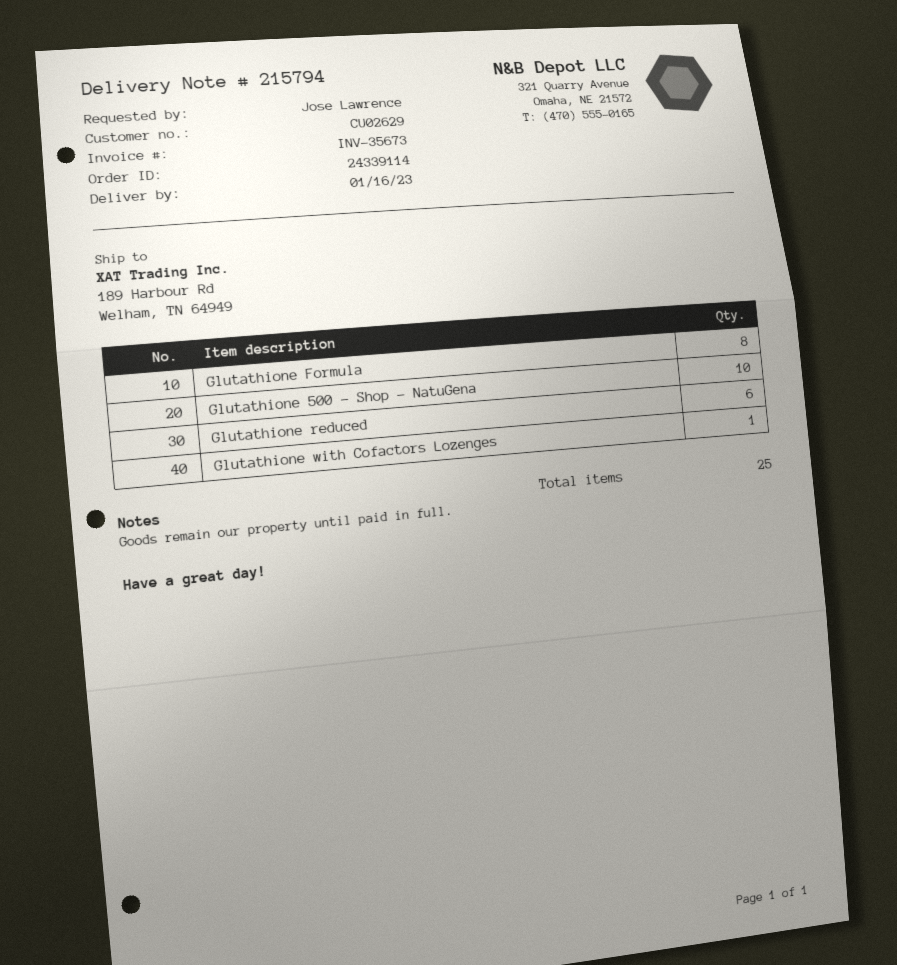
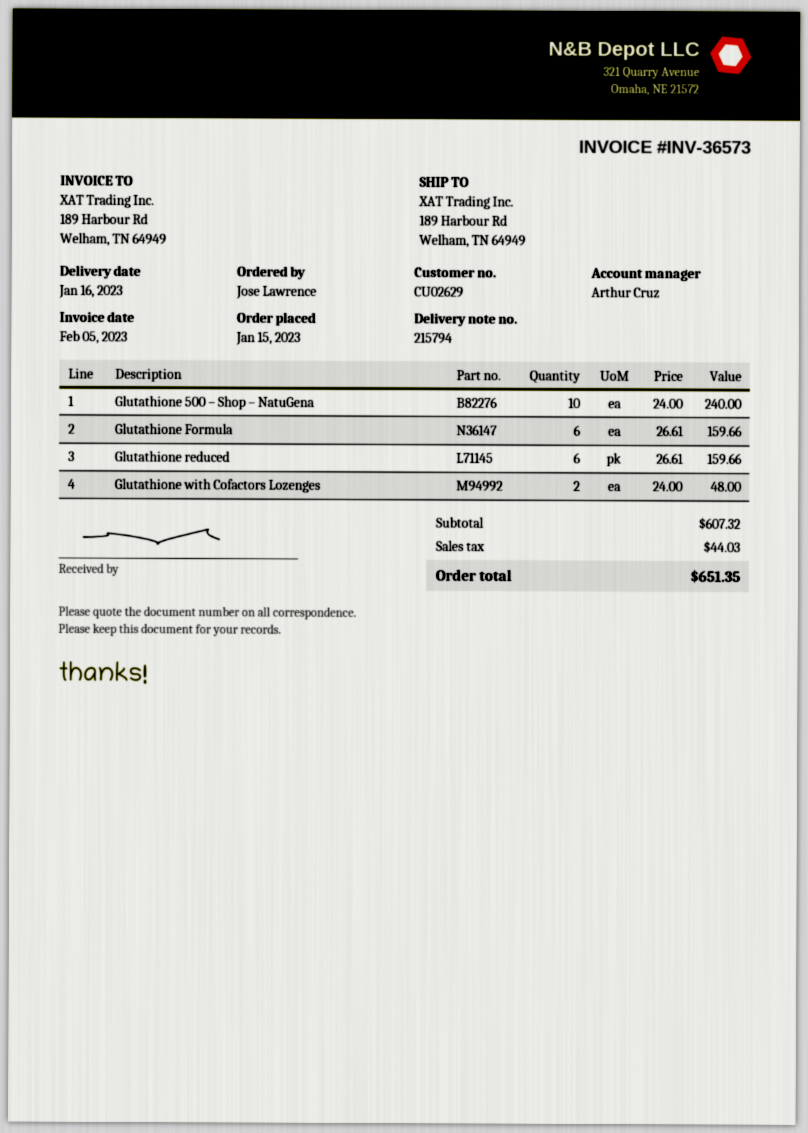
invoice number: INV-35673 -> INV-36573
Glutathione Formula: 8 -> 6
Glutathione with Cofactors Lozenges: 1 -> 2

